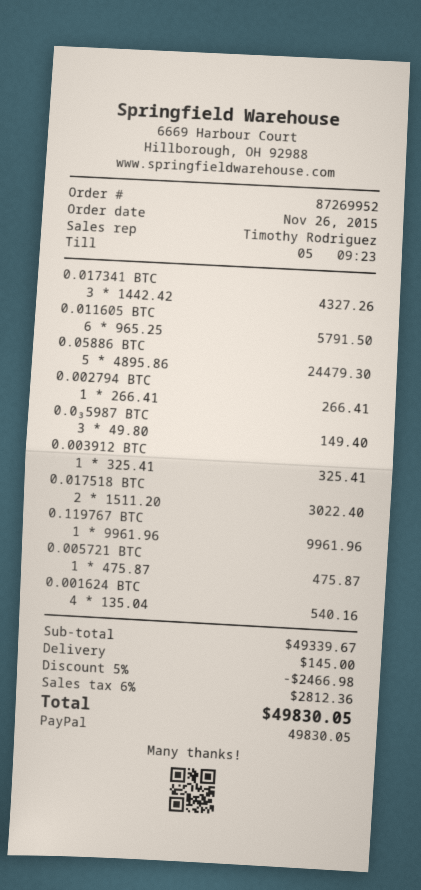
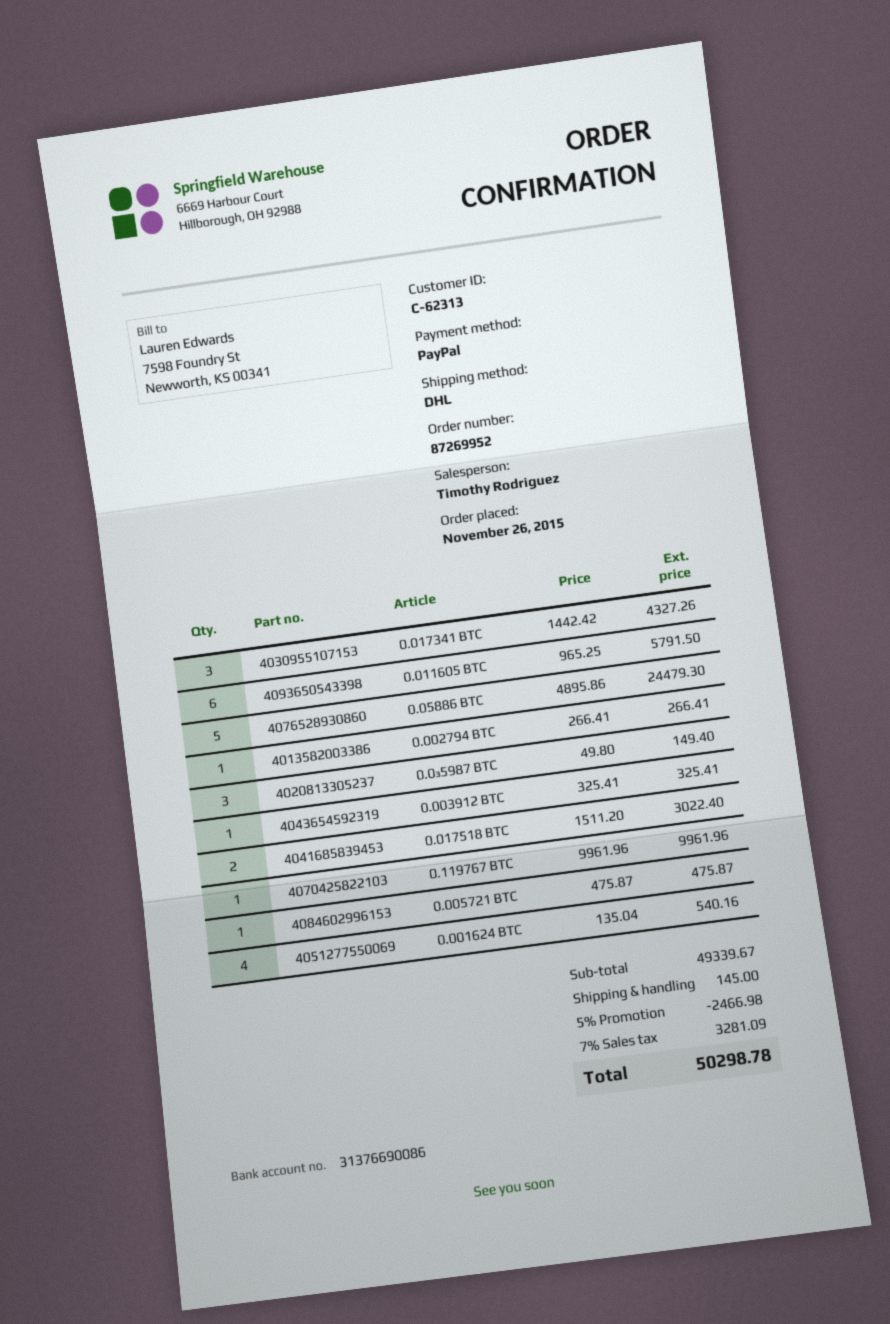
tax: 6% = 2812.36 -> 7% = 3281.09
total: 49830.05 -> 50298.78

